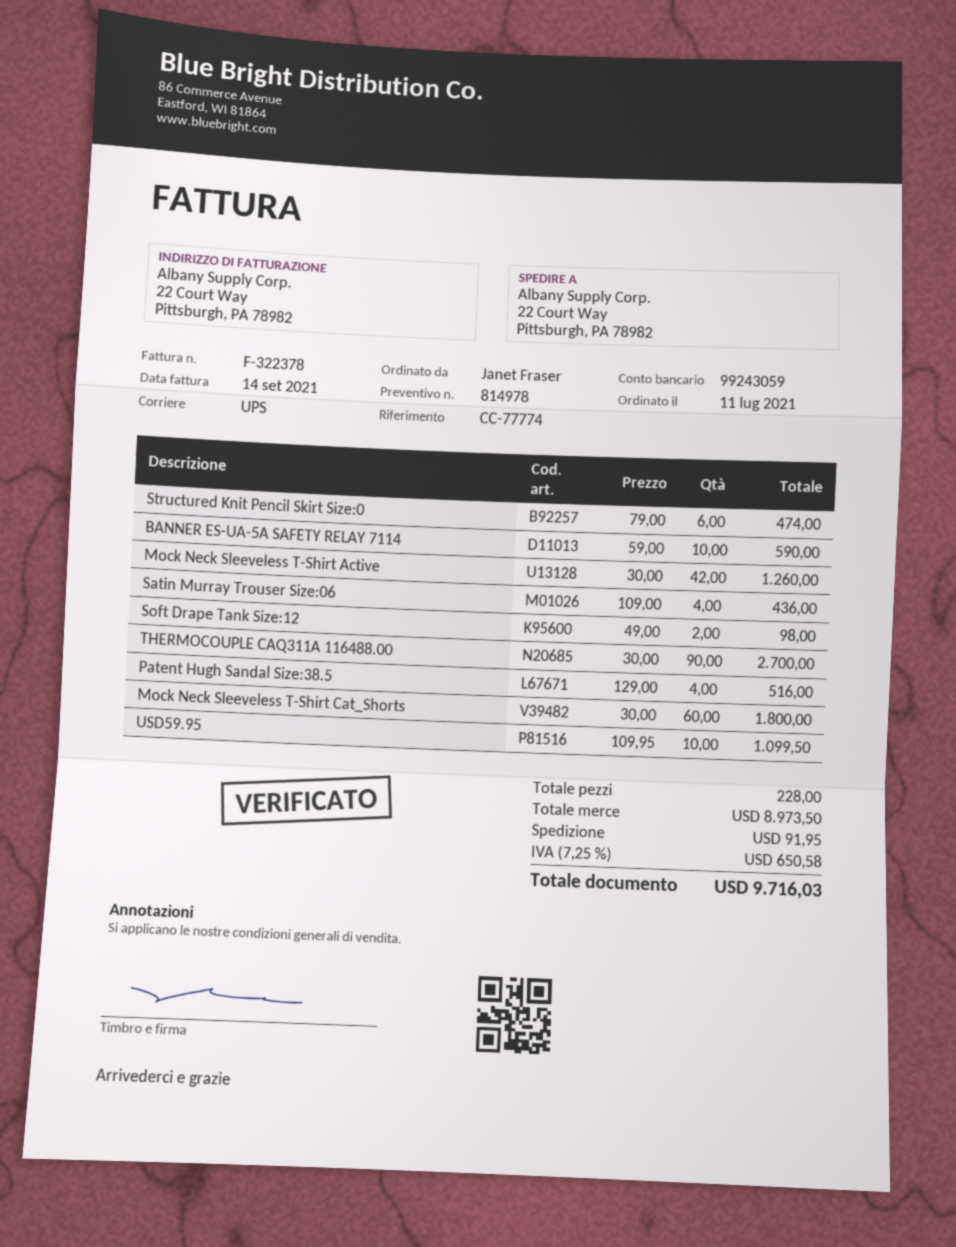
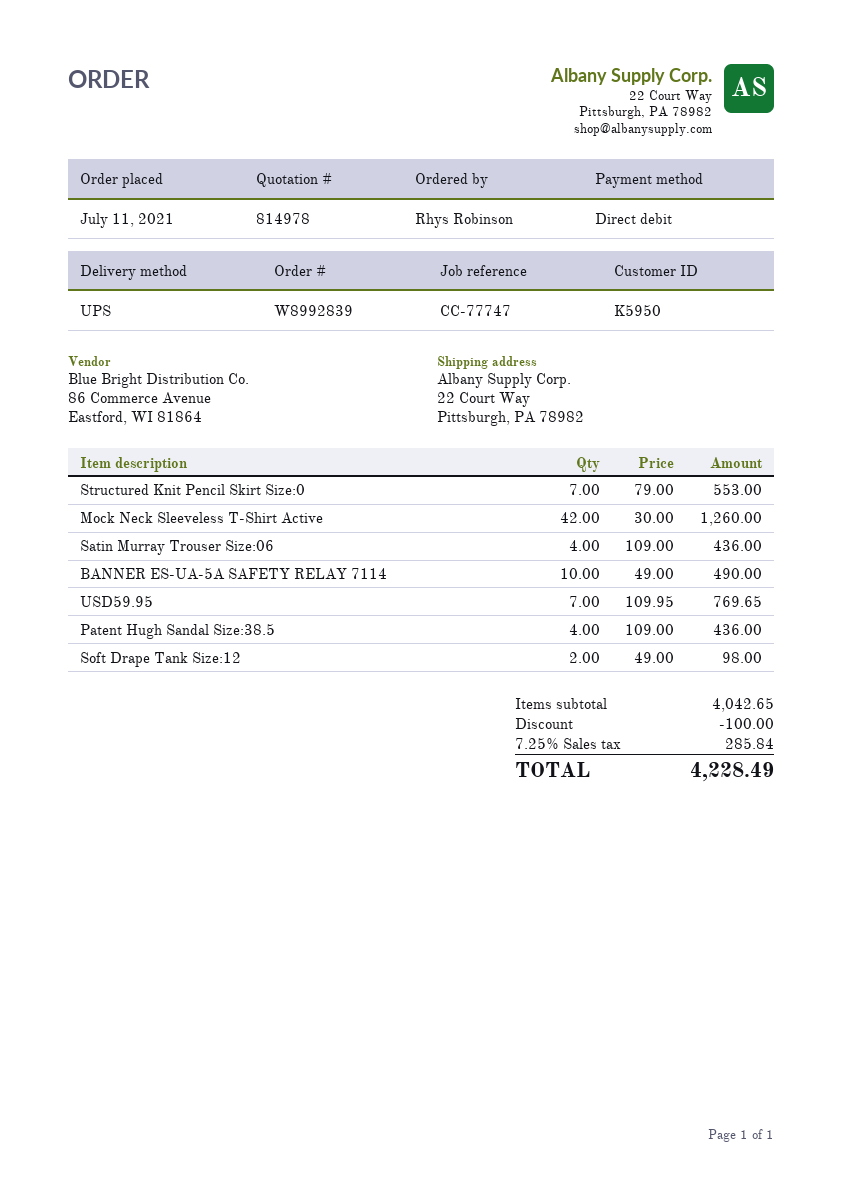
reference: CC-77774 -> CC-77747
ordered by: Janet Fraser -> Rhys Robinson
Structured Knit Pencil Skirt Size:0: 6 x 79.00 = 474.00 -> 7 x 79.00 = 553.00
BANNER ES-UA-5A SAFETY RELAY 7114: 10 x 59.00 = 590.00 -> 10 x 49.00 = 490.00
THERMOCOUPLE CAQ311A 116488.00: 90 x 30.00 = 2700.00 -> none
Patent Hugh Sandal Size:38.5: 4 x 129.00 = 516.00 -> 4 x 109.00 = 436.00
Mock Neck Sleeveless T-Shirt Cat_Shorts: 60 x 30.00 = 1800.00 -> none
USD59.95: 10 x 109.95 = 1099.50 -> 7 x 109.95 = 769.65
subtotal: 8973.50 -> 4042.65
discount: none -> 100.00
shipping: 91.95 -> none
tax: 7.25% = 650.58 -> 7.25% = 285.84
total: 9716.03 -> 4228.49

